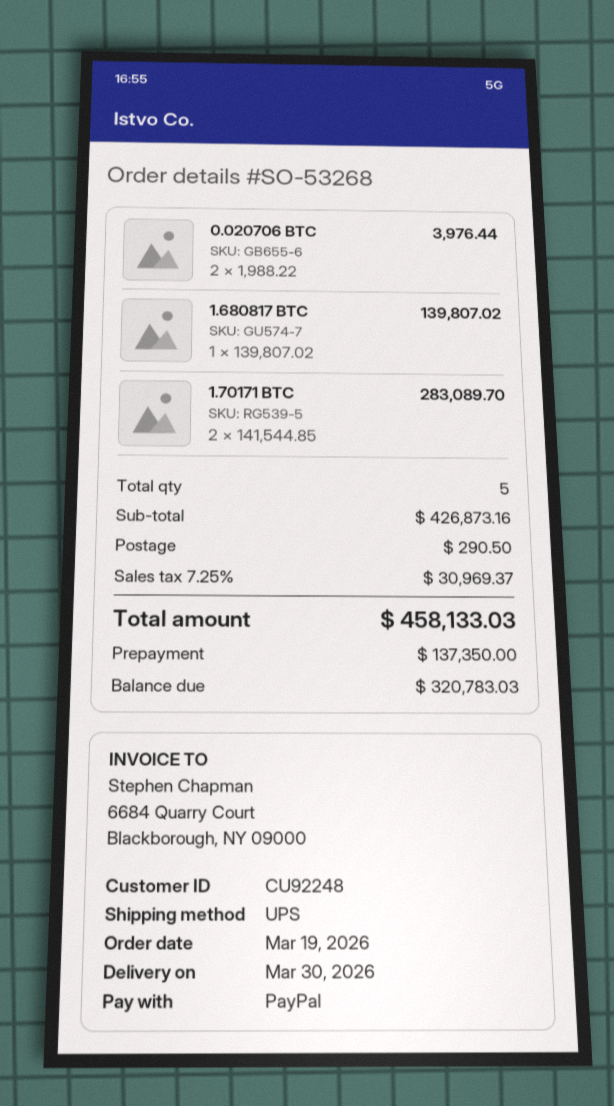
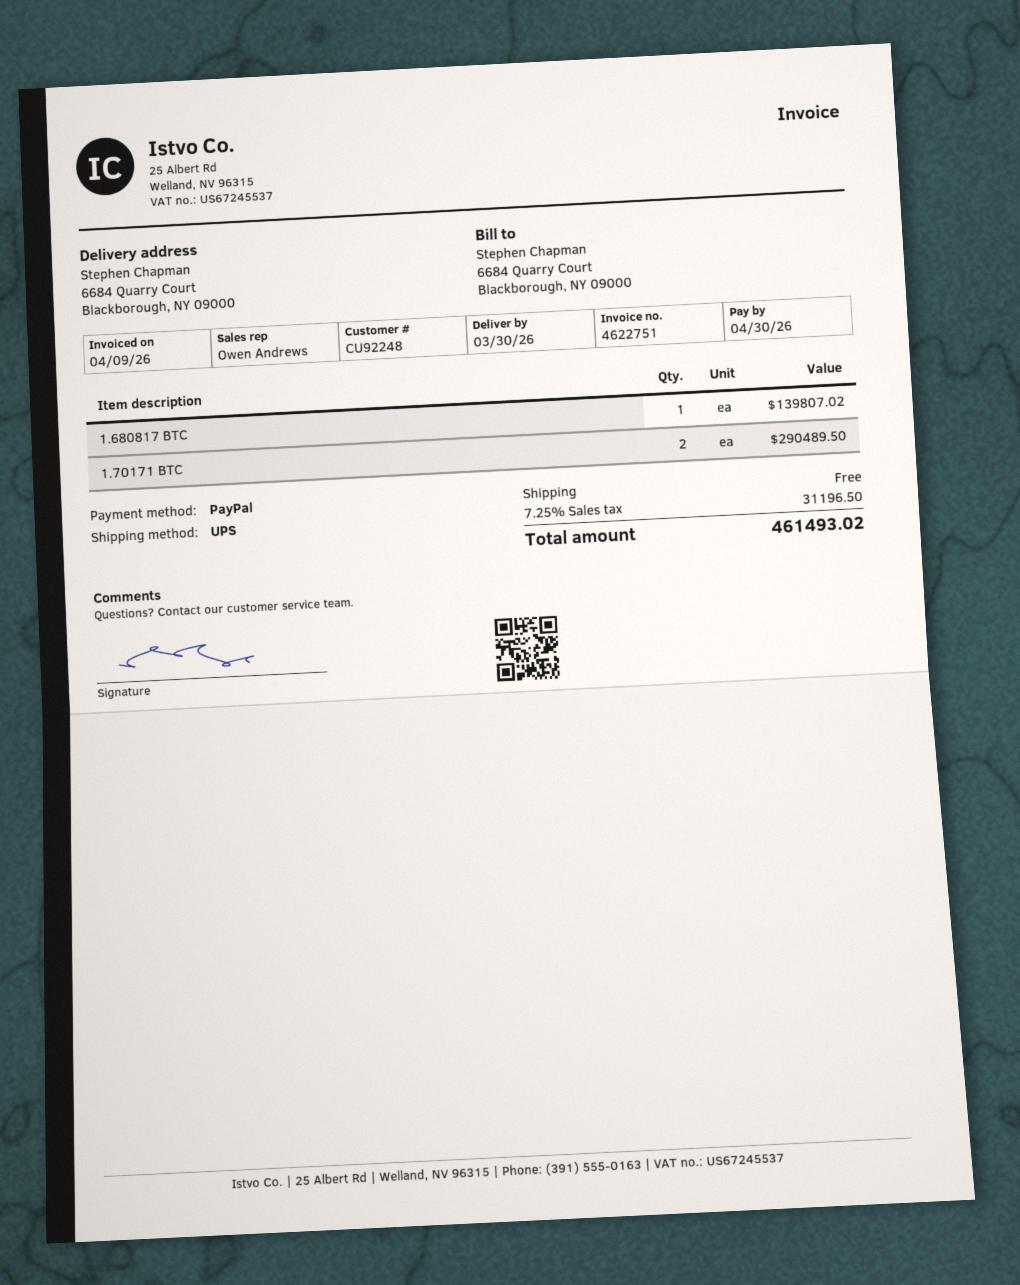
0.020706 BTC: 2 for 3976.44 -> none
1.70171 BTC: 2 for 283089.70 -> 2 for 290489.50
shipping: 290.50 -> 0.00
tax: 7.25% = 30969.37 -> 7.25% = 31196.50
total: 458133.03 -> 461493.02

